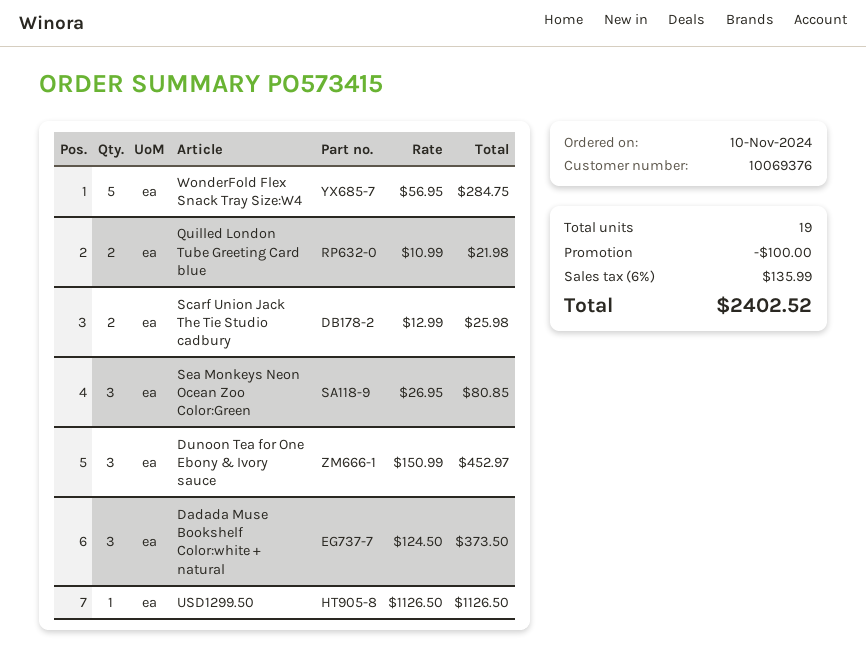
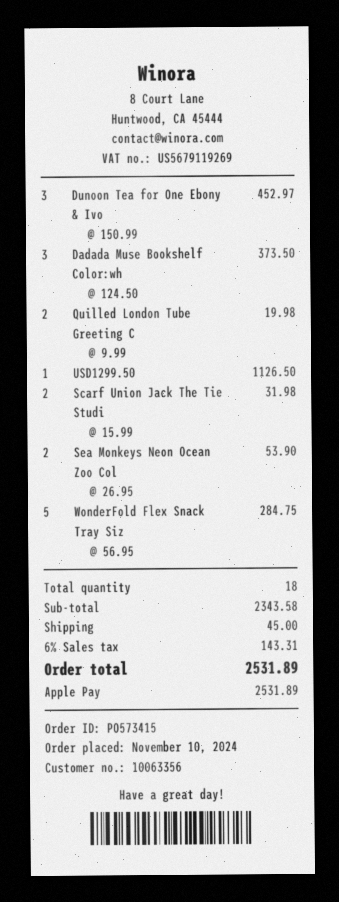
customer number: 10069376 -> 10063356
Quilled London Tube Greeting Card blue: 2 x 10.99 = 21.98 -> 2 x 9.99 = 19.98
Scarf Union Jack The Tie Studio cadbury: 2 x 12.99 = 25.98 -> 2 x 15.99 = 31.98
Sea Monkeys Neon Ocean Zoo Color:Green: 3 x 26.95 = 80.85 -> 2 x 26.95 = 53.90
total quantity: 19 -> 18
discount: 100.00 -> none
shipping: none -> 45.00
tax: 6% = 135.99 -> 6% = 143.31
total: 2402.52 -> 2531.89

